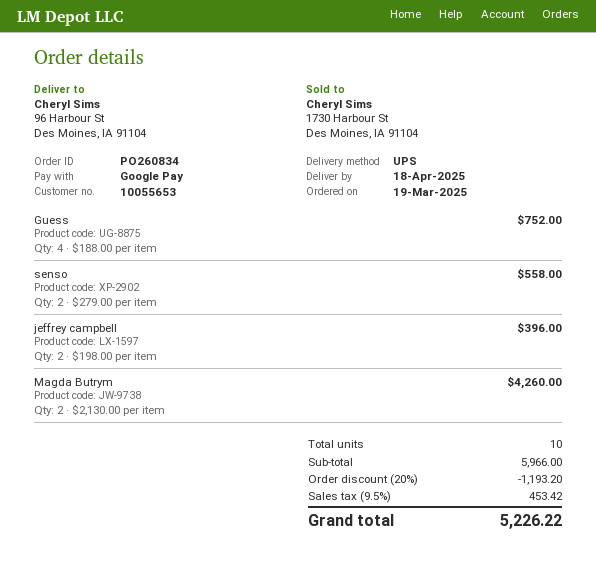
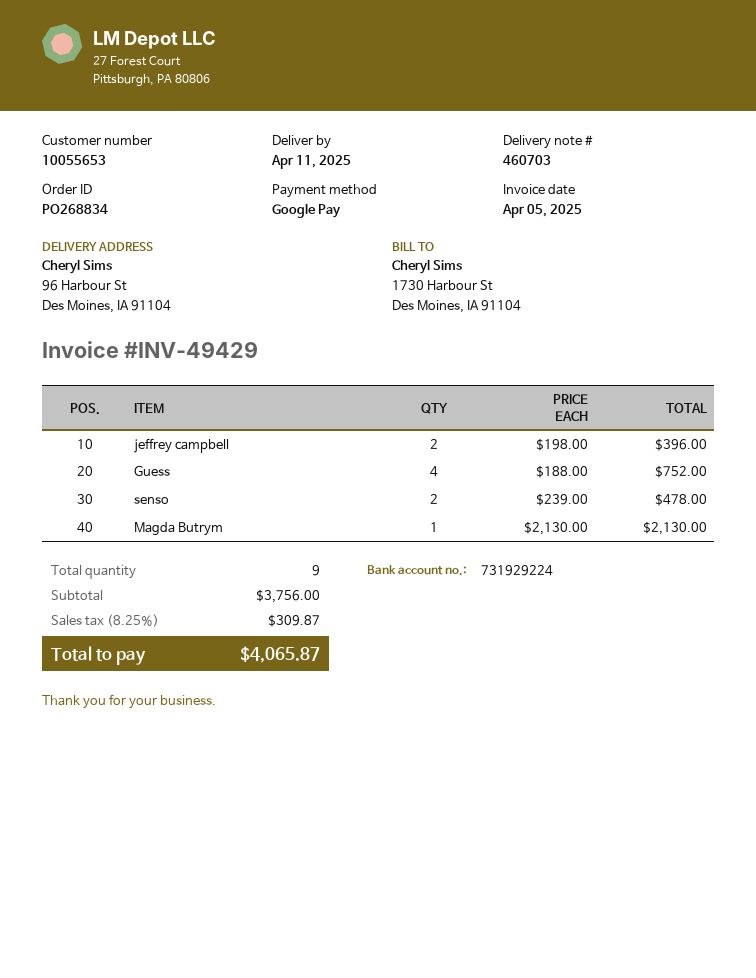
order number: PO260834 -> PO268834
delivery date: 2025-04-18 -> 2025-04-11
senso: 2 x 279.00 = 558.00 -> 2 x 239.00 = 478.00
Magda Butrym: 2 x 2130.00 = 4260.00 -> 1 x 2130.00 = 2130.00
total quantity: 10 -> 9
subtotal: 5966.00 -> 3756.00
discount: 20% = 1193.20 -> none
tax: 9.5% = 453.42 -> 8.25% = 309.87
total: 5226.22 -> 4065.87

